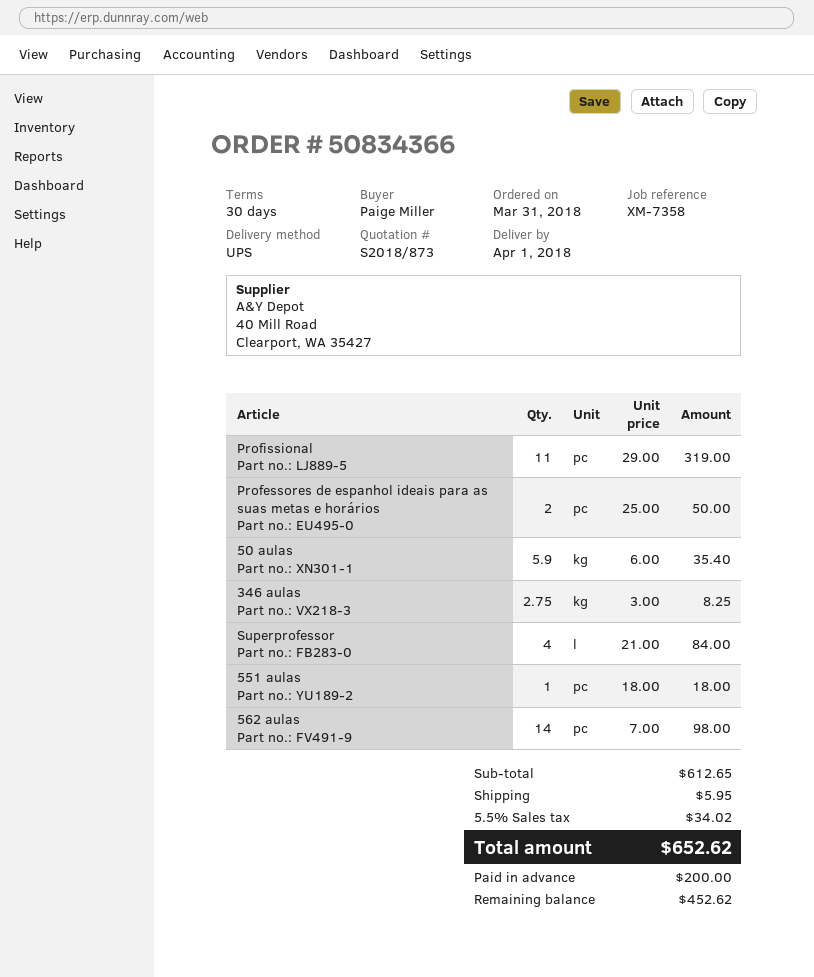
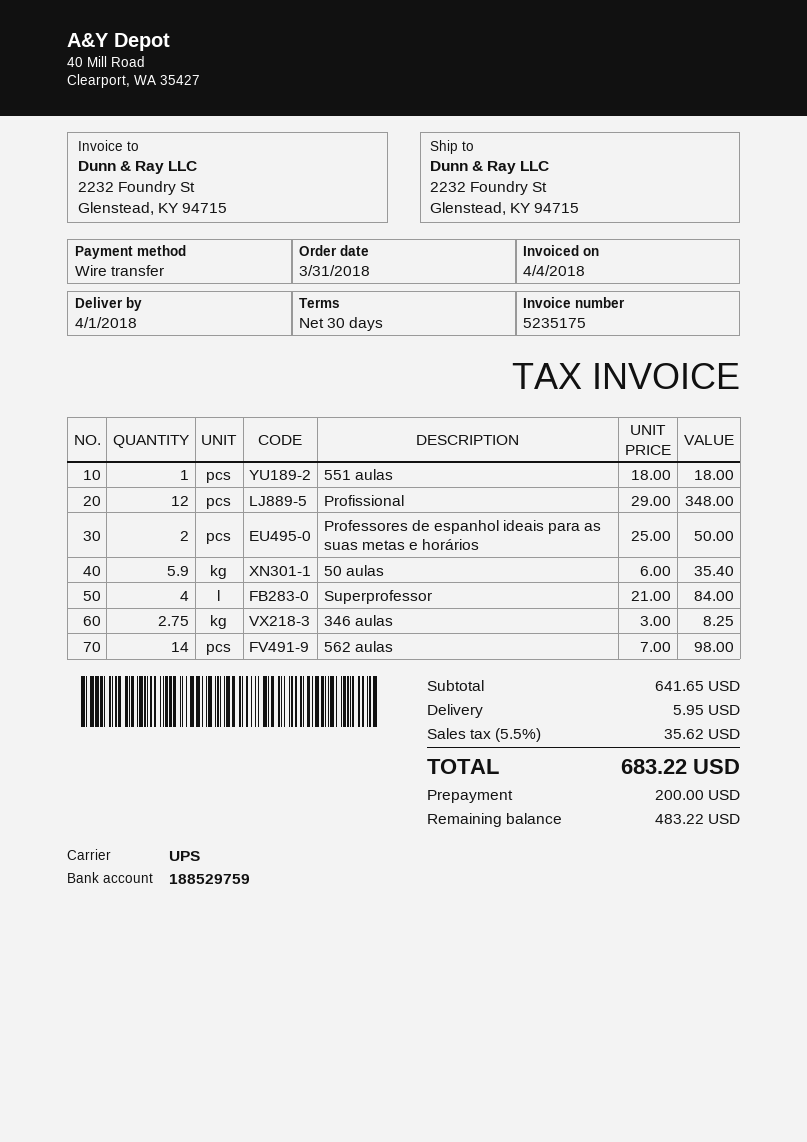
Profissional: 11 x 29.00 = 319.00 -> 12 x 29.00 = 348.00
subtotal: 612.65 -> 641.65
tax: 5.5% = 34.02 -> 5.5% = 35.62
total: 652.62 -> 683.22
balance: 452.62 -> 483.22

